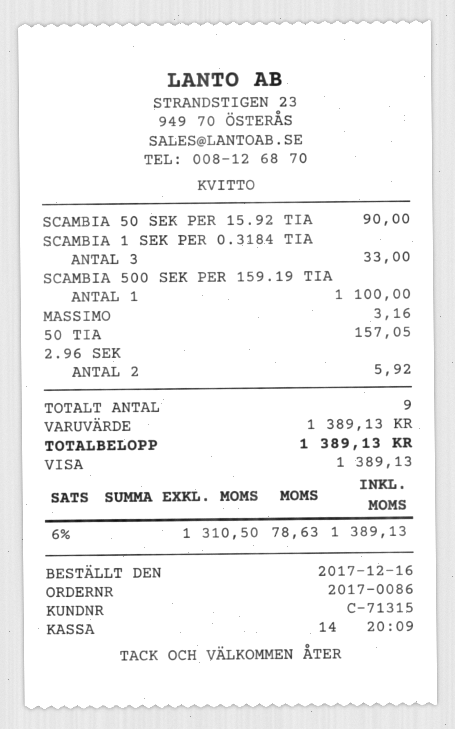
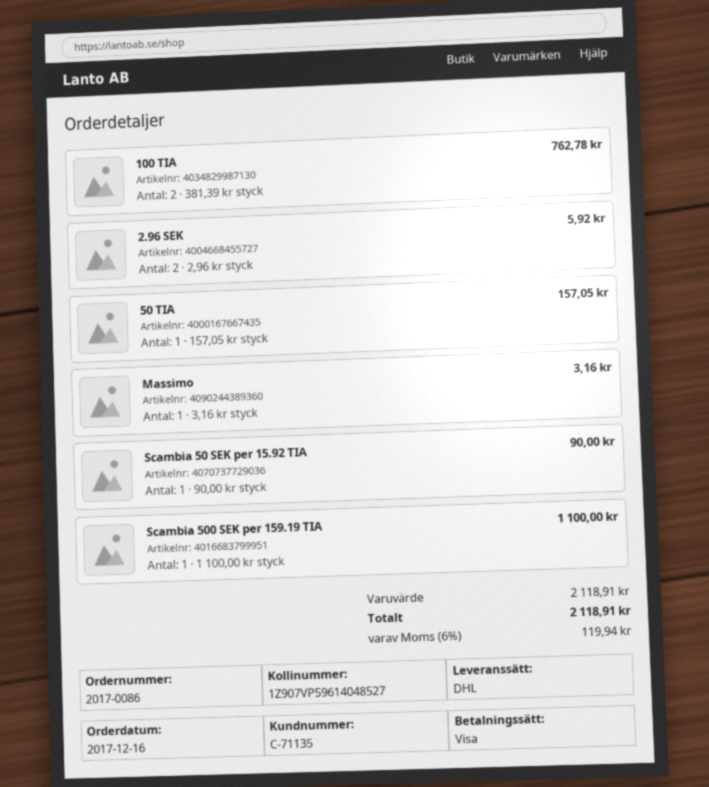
customer number: C-71315 -> C-71135
SCAMBIA 1 SEK PER 0.3184 TIA: 3 for 33.00 -> none
100 TIA: none -> 2 for 762.78
subtotal: 1389.13 -> 2118.91
tax: 6% = 78.63 -> 6% = 119.94
total: 1389.13 -> 2118.91

